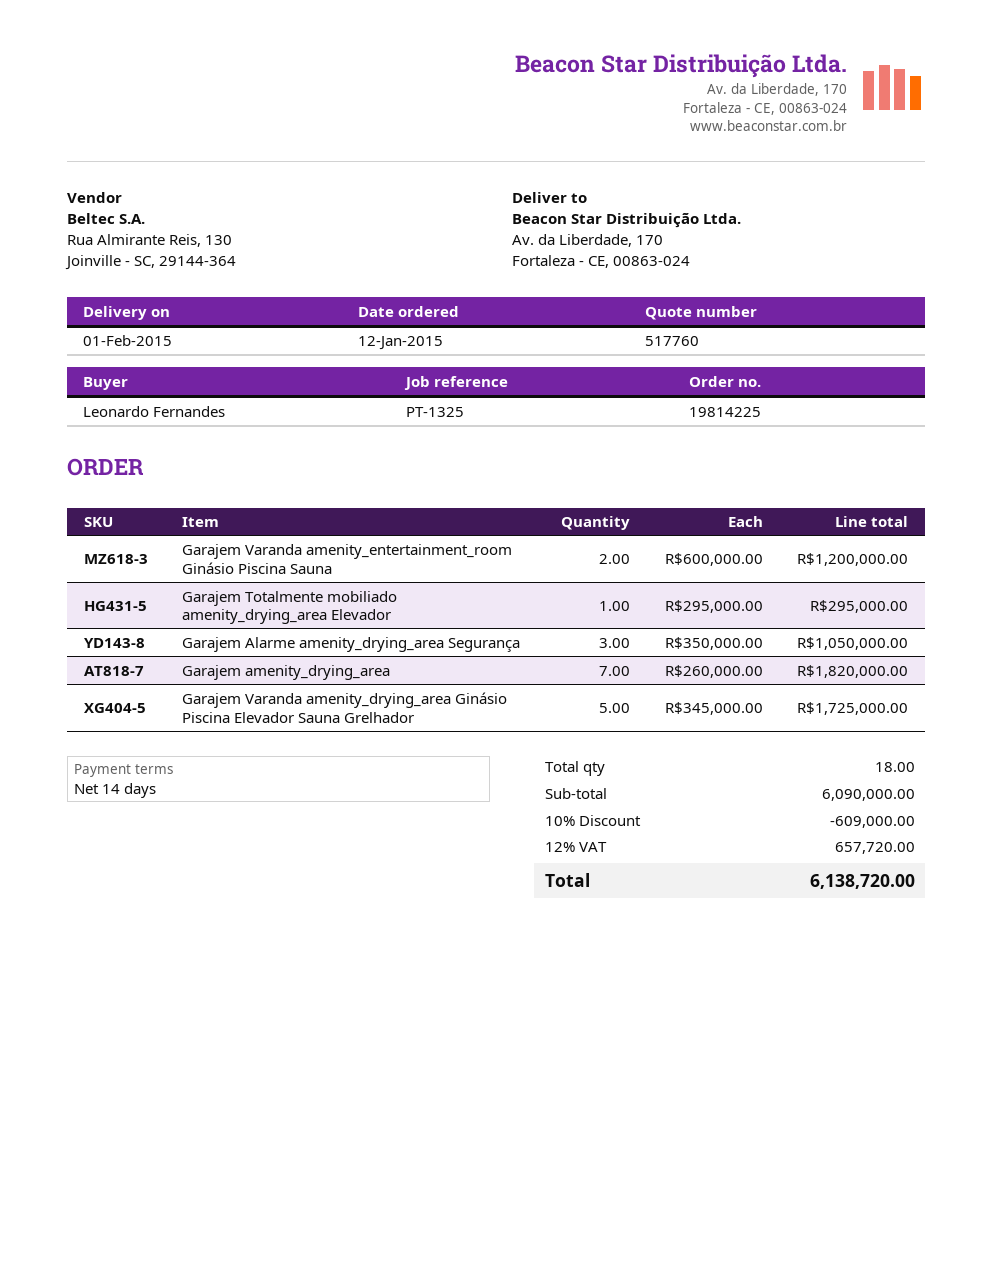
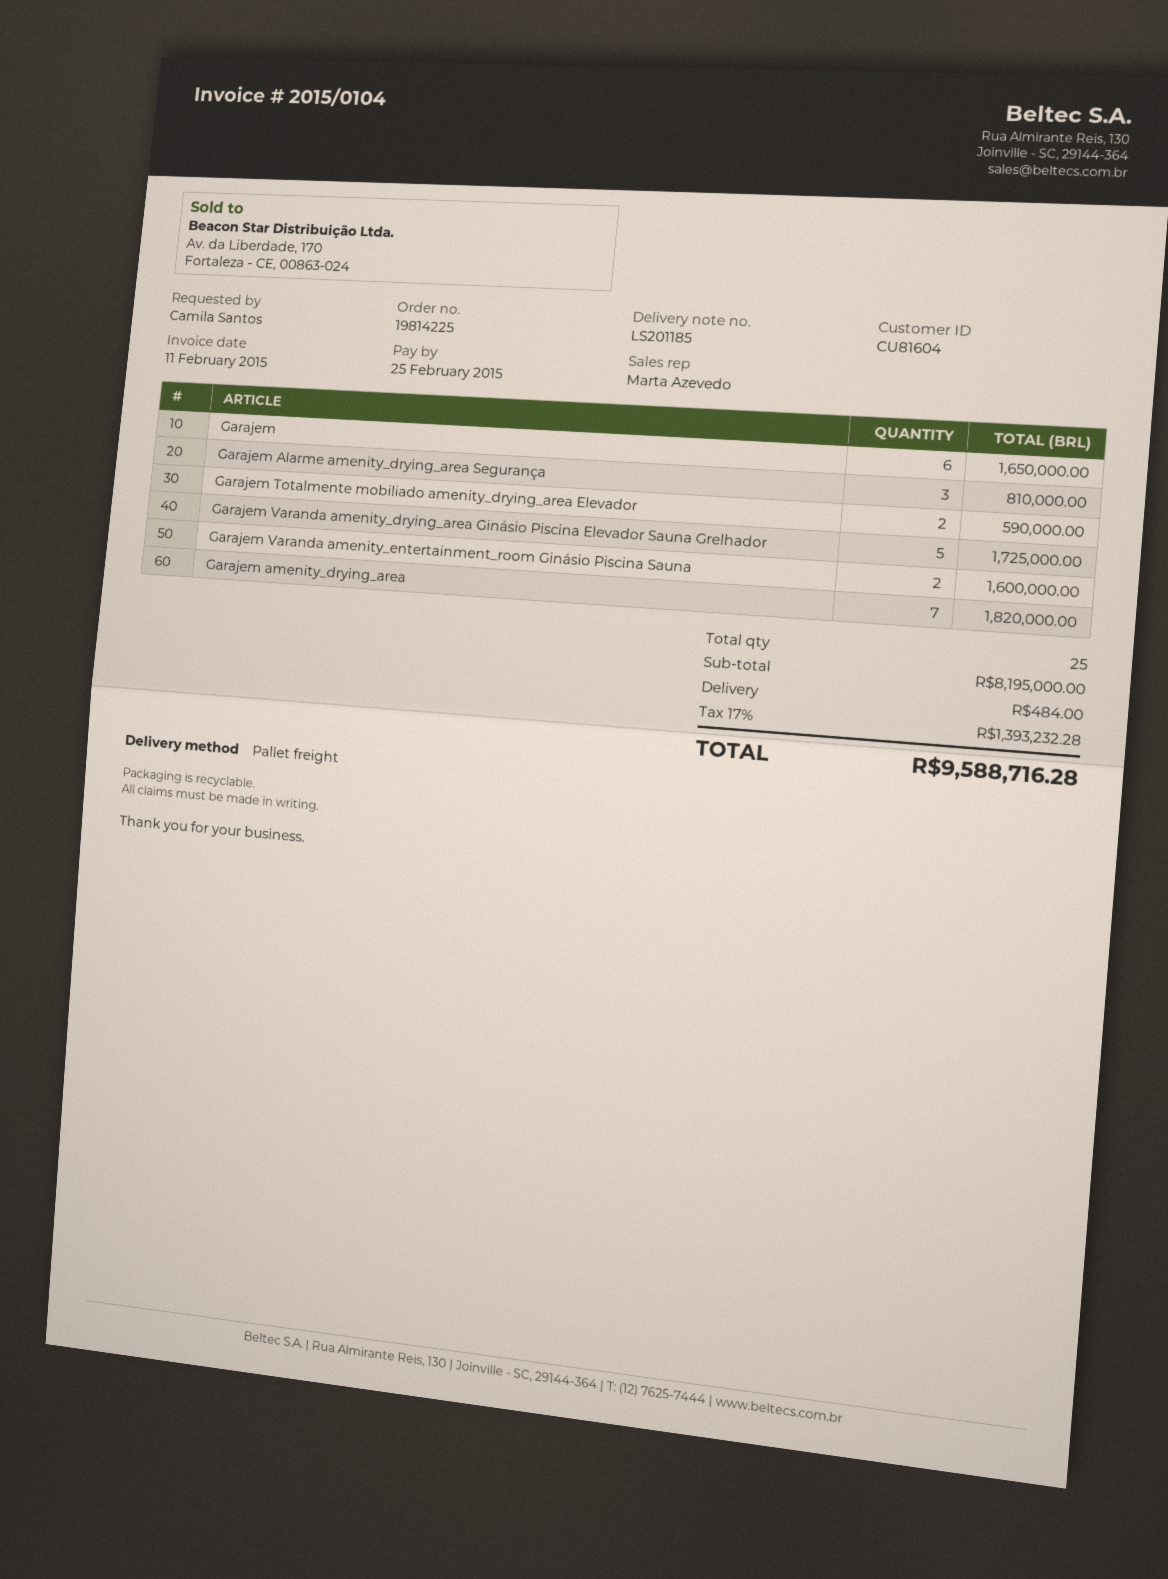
ordered by: Leonardo Fernandes -> Camila Santos
Garajem Varanda amenity_entertainment_room Ginásio Piscina Sauna: 2 for 1200000.00 -> 2 for 1600000.00
Garajem Totalmente mobiliado amenity_drying_area Elevador: 1 for 295000.00 -> 2 for 590000.00
Garajem Alarme amenity_drying_area Segurança: 3 for 1050000.00 -> 3 for 810000.00
Garajem: none -> 6 for 1650000.00
total quantity: 18 -> 25
subtotal: 6090000.00 -> 8195000.00
discount: 10% = 609000.00 -> none
shipping: none -> 484.00
tax: 12% = 657720.00 -> 17% = 1393232.28
total: 6138720.00 -> 9588716.28

